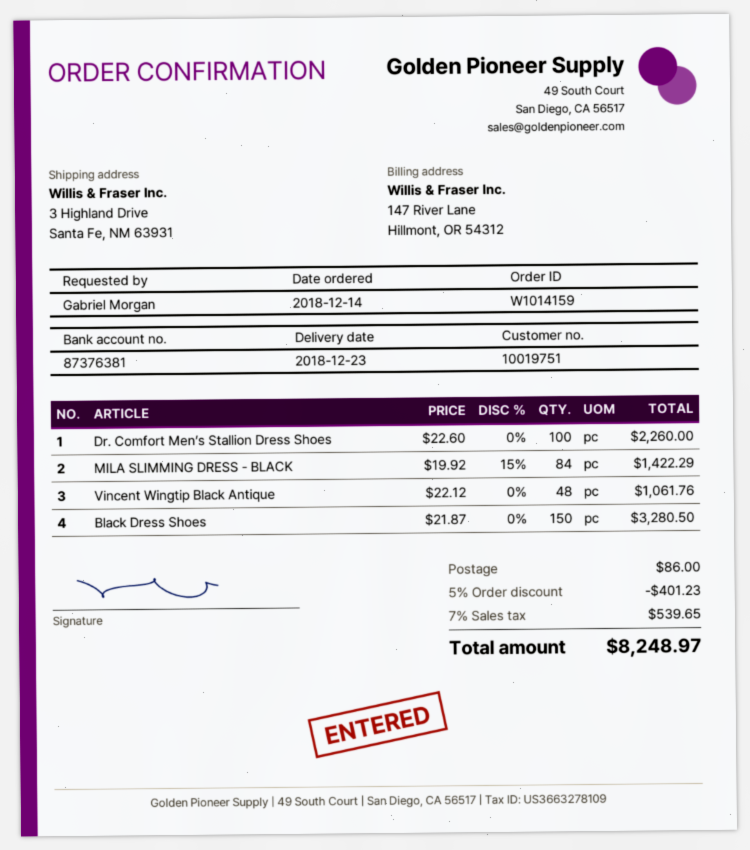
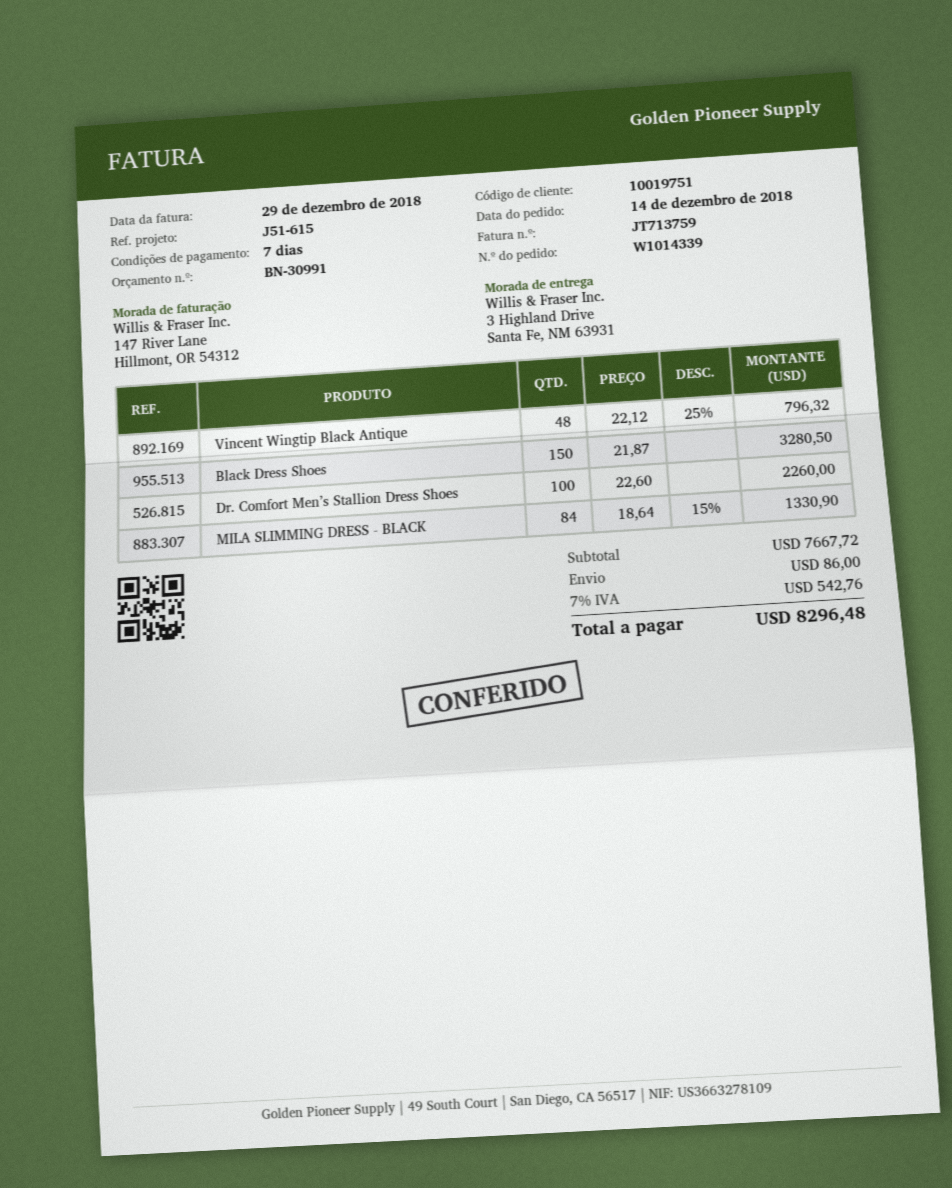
order number: W1014159 -> W1014339
MILA SLIMMING DRESS - BLACK: 84 x 19.92 - 15% = 1422.29 -> 84 x 18.64 - 15% = 1330.90
Vincent Wingtip Black Antique: 48 x 22.12 = 1061.76 -> 48 x 22.12 - 25% = 796.32
discount: 5% = 401.23 -> none
tax: 7% = 539.65 -> 7% = 542.76
total: 8248.97 -> 8296.48

